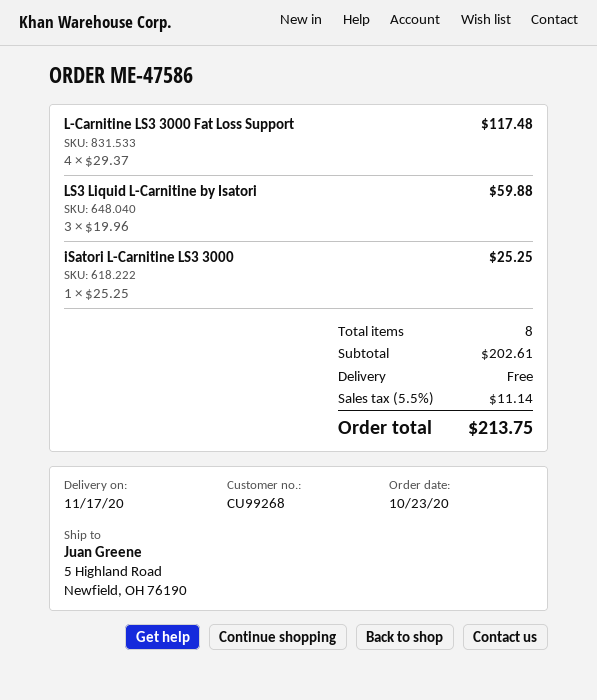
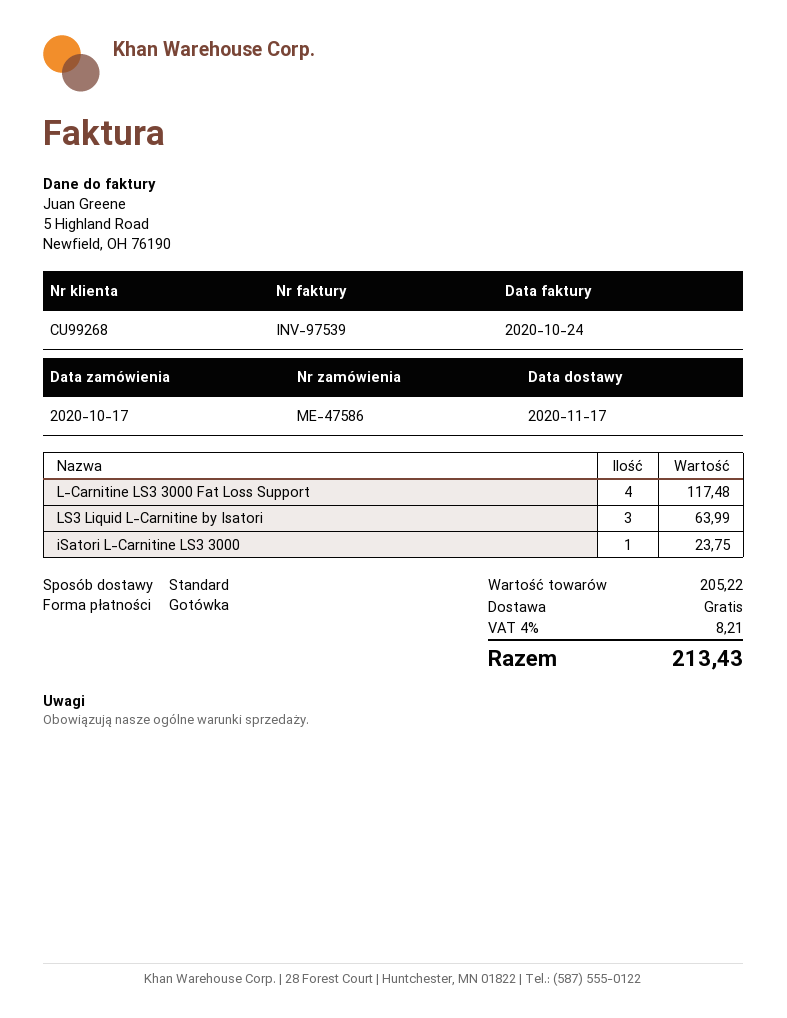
order date: 2020-10-23 -> 2020-10-17
LS3 Liquid L-Carnitine by Isatori: 3 for 59.88 -> 3 for 63.99
iSatori L-Carnitine LS3 3000: 1 for 25.25 -> 1 for 23.75
subtotal: 202.61 -> 205.22
tax: 5.5% = 11.14 -> 4% = 8.21
total: 213.75 -> 213.43

